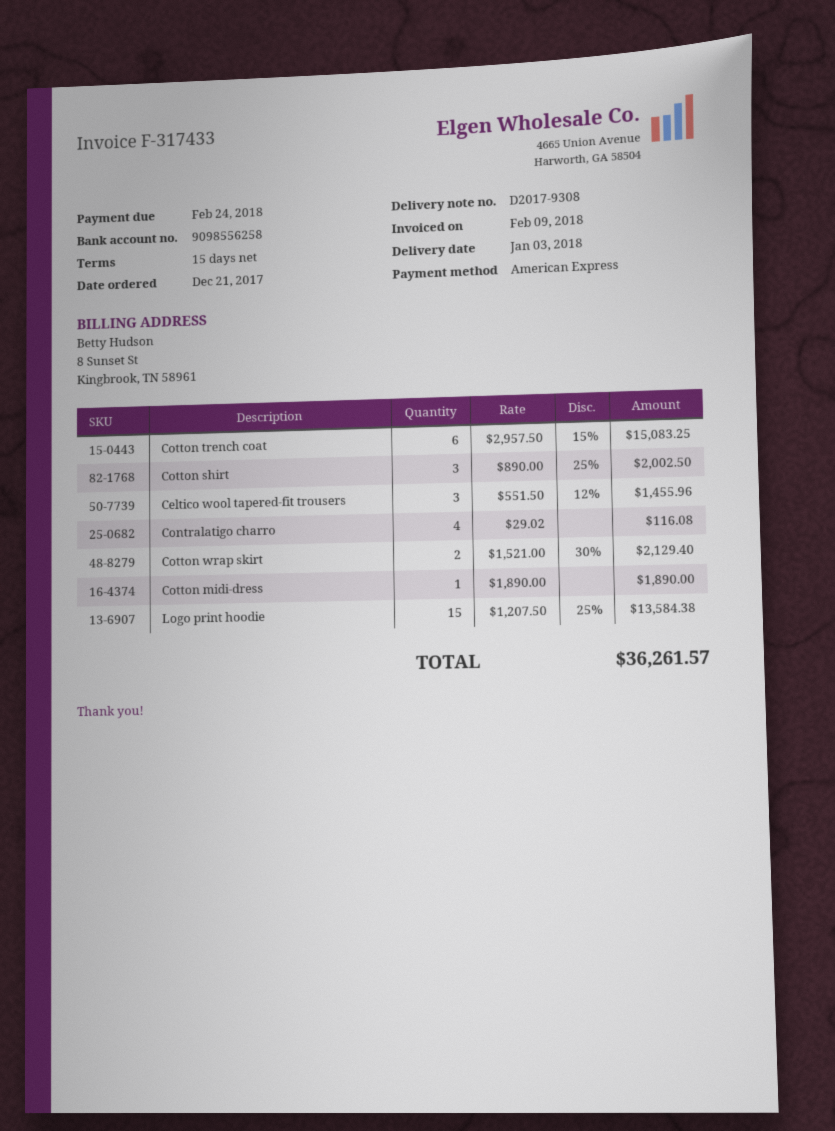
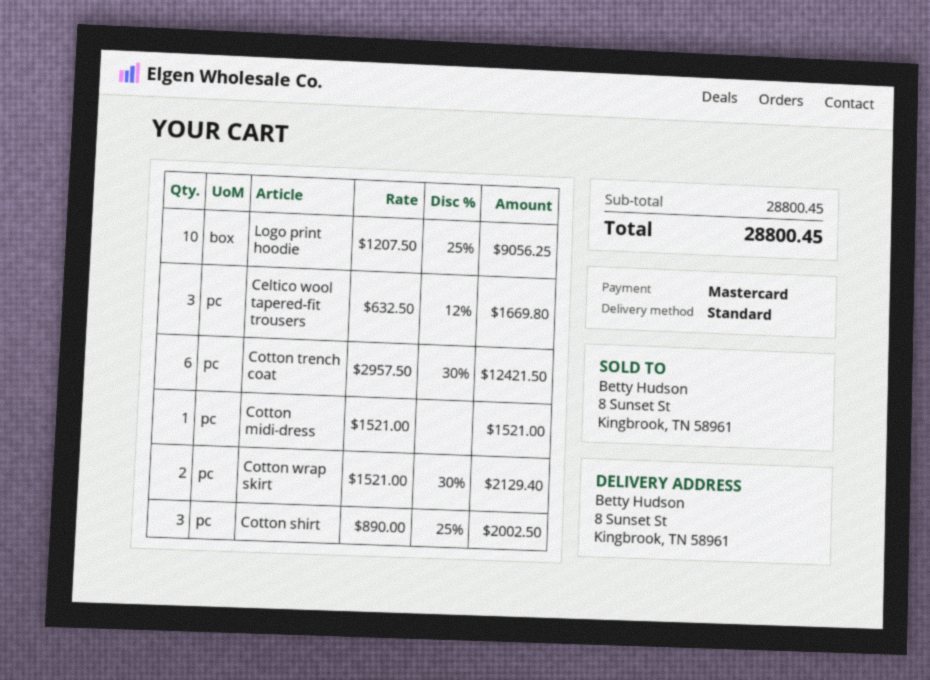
payment method: American Express -> Mastercard
Cotton trench coat: 6 x 2957.50 - 15% = 15083.25 -> 6 x 2957.50 - 30% = 12421.50
Celtico wool tapered-fit trousers: 3 x 551.50 - 12% = 1455.96 -> 3 x 632.50 - 12% = 1669.80
Contralatigo charro: 4 x 29.02 = 116.08 -> none
Cotton midi-dress: 1 x 1890.00 = 1890.00 -> 1 x 1521.00 = 1521.00
Logo print hoodie: 15 x 1207.50 - 25% = 13584.38 -> 10 x 1207.50 - 25% = 9056.25
total: 36261.57 -> 28800.45

